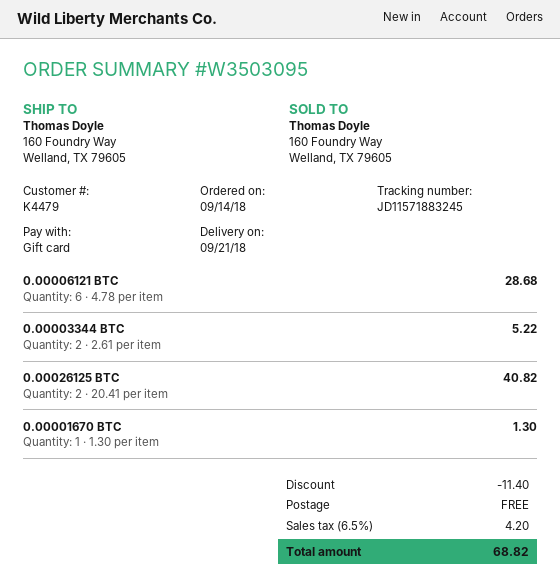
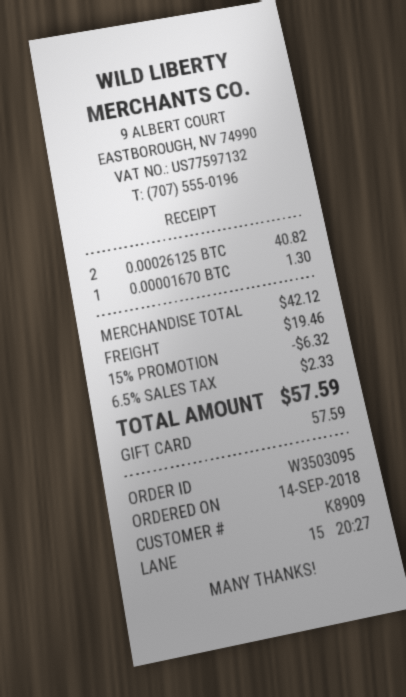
customer number: K4479 -> K8909
0.00006121 BTC: 6 for 28.68 -> none
0.00003344 BTC: 2 for 5.22 -> none
discount: 11.40 -> 6.32
shipping: 0.00 -> 19.46
tax: 6.5% = 4.20 -> 6.5% = 2.33
total: 68.82 -> 57.59

